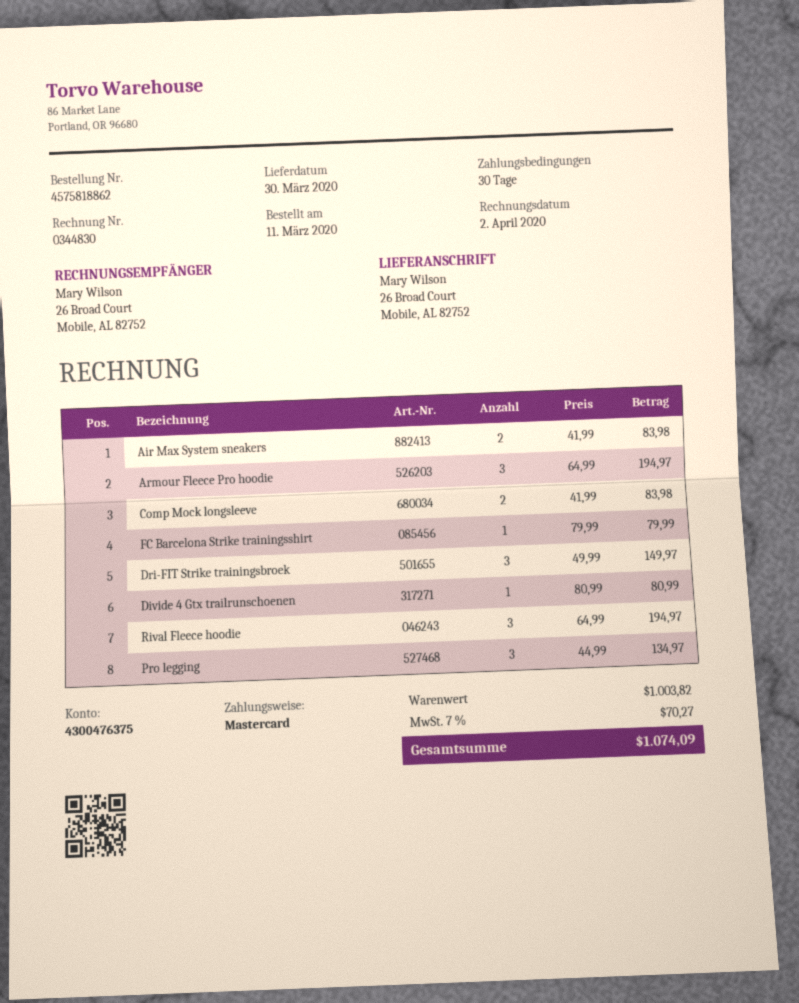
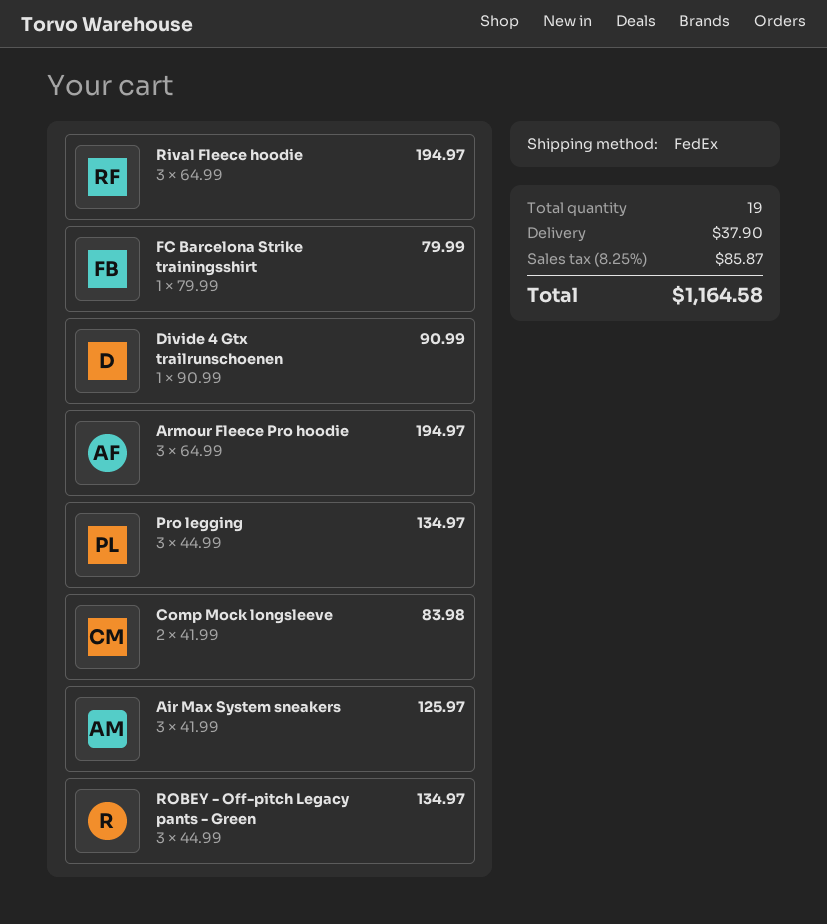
Air Max System sneakers: 2 x 41.99 = 83.98 -> 3 x 41.99 = 125.97
Dri-FIT Strike trainingsbroek: 3 x 49.99 = 149.97 -> none
Divide 4 Gtx trailrunschoenen: 1 x 80.99 = 80.99 -> 1 x 90.99 = 90.99
ROBEY - Off-pitch Legacy pants - Green: none -> 3 x 44.99 = 134.97
shipping: none -> 37.90
tax: 7% = 70.27 -> 8.25% = 85.87
total: 1074.09 -> 1164.58

